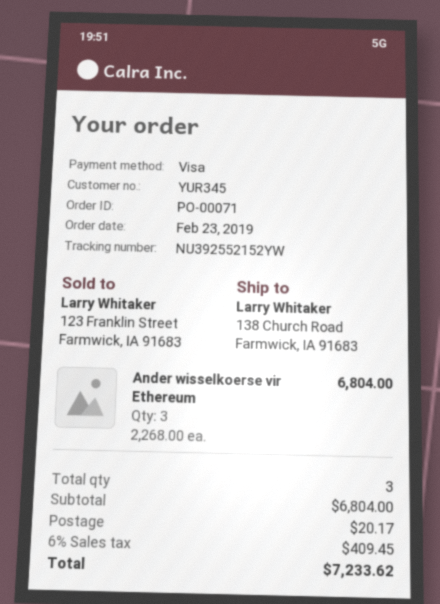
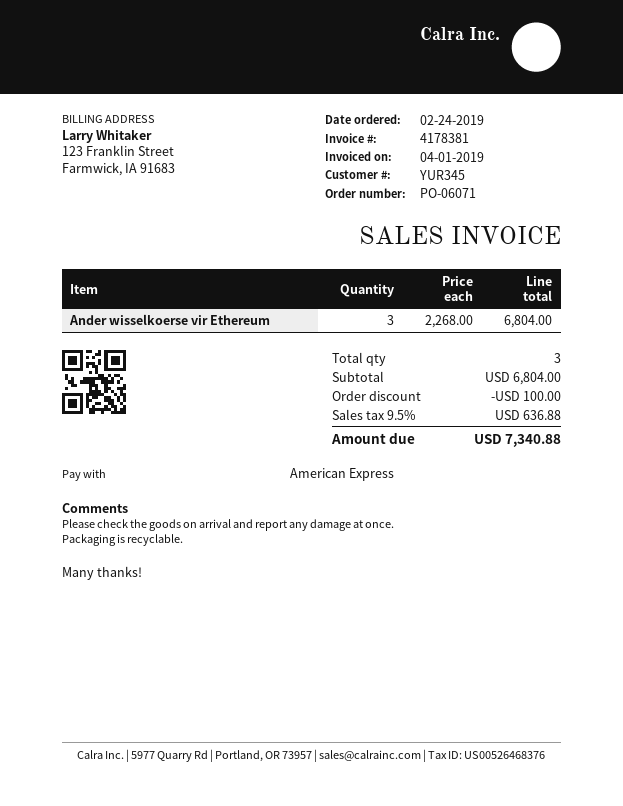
order number: PO-00071 -> PO-06071
order date: 2019-02-23 -> 2019-02-24
payment method: Visa -> American Express
discount: none -> 100.00
shipping: 20.17 -> none
tax: 6% = 409.45 -> 9.5% = 636.88
total: 7233.62 -> 7340.88

